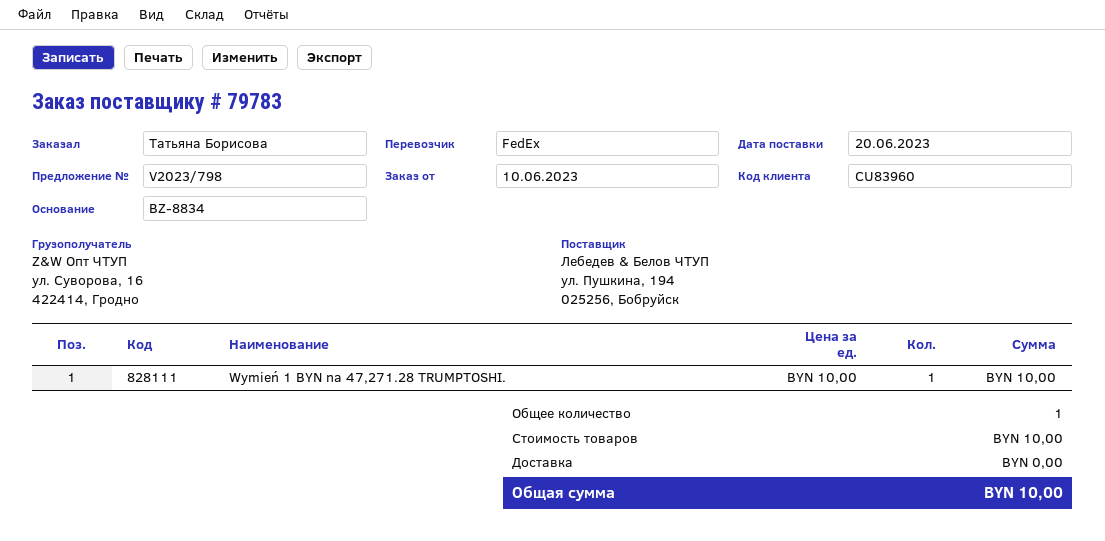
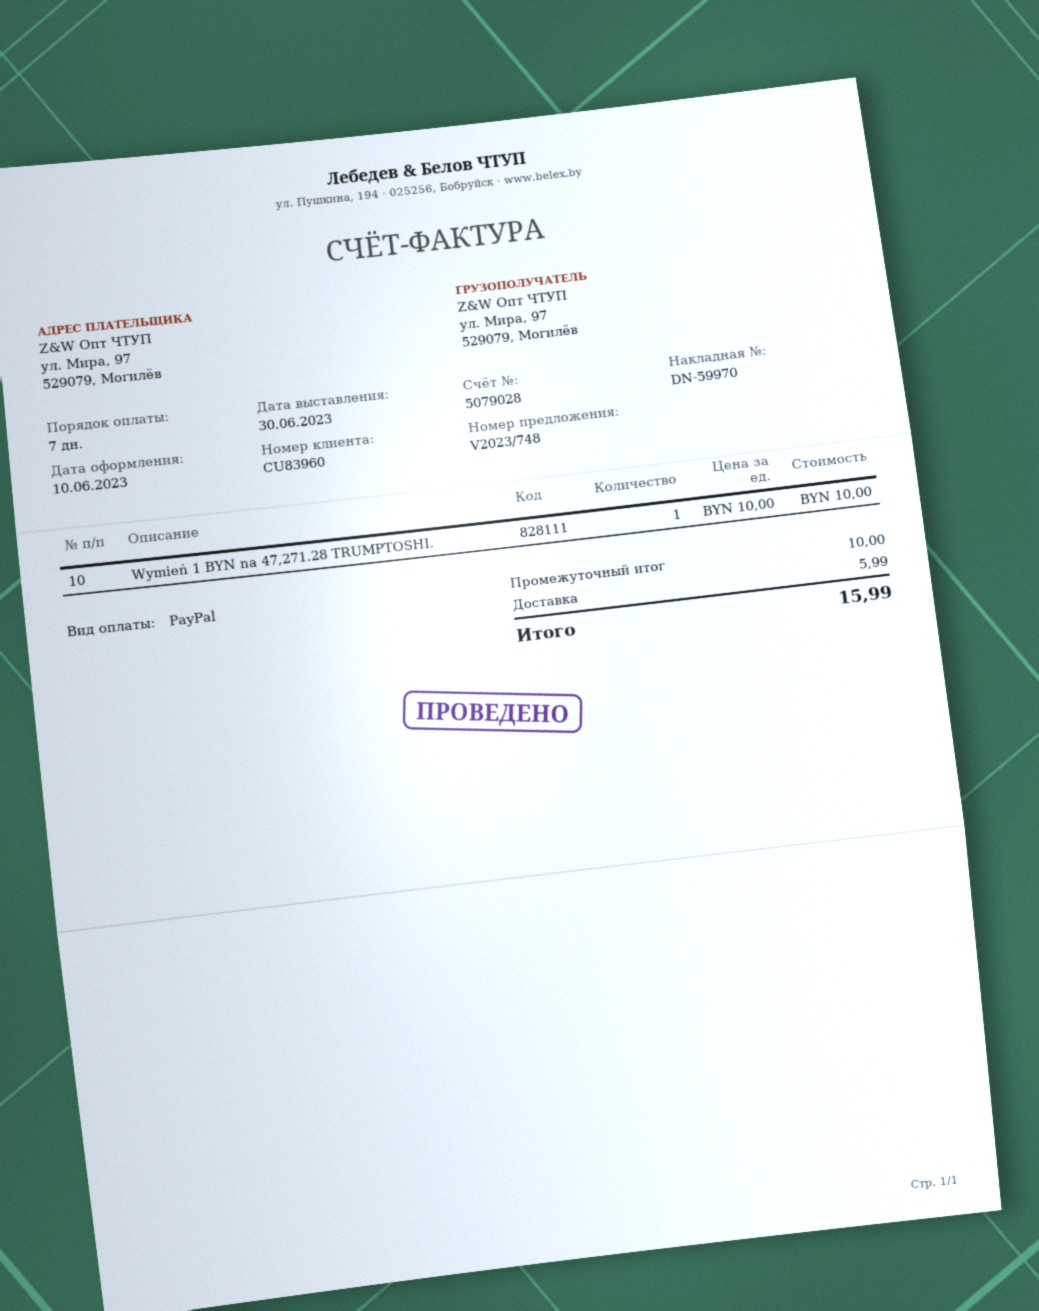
quote number: V2023/798 -> V2023/748
ship to: ул. Суворова, 16, 422414, Гродно -> ул. Мира, 97, 529079, Могилёв
shipping: 0.00 -> 5.99
total: 10.00 -> 15.99

